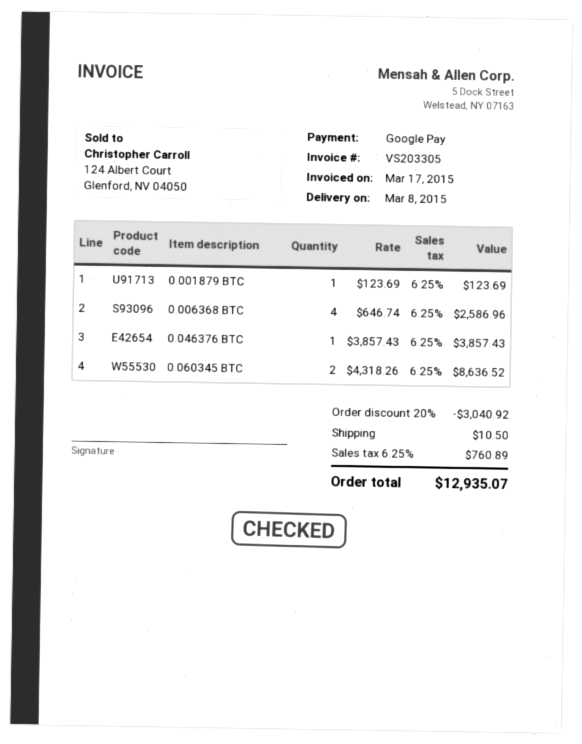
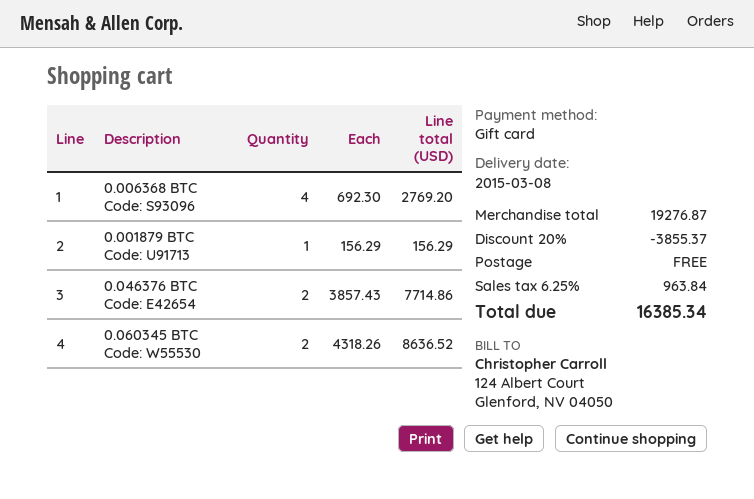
payment method: Google Pay -> gift card
0.001879 BTC: 1 x 123.69 = 123.69 -> 1 x 156.29 = 156.29
0.006368 BTC: 4 x 646.74 = 2586.96 -> 4 x 692.30 = 2769.20
0.046376 BTC: 1 x 3857.43 = 3857.43 -> 2 x 3857.43 = 7714.86
discount: 20% = 3040.92 -> 20% = 3855.37
shipping: 10.50 -> 0.00
tax: 6.25% = 760.89 -> 6.25% = 963.84
total: 12935.07 -> 16385.34

